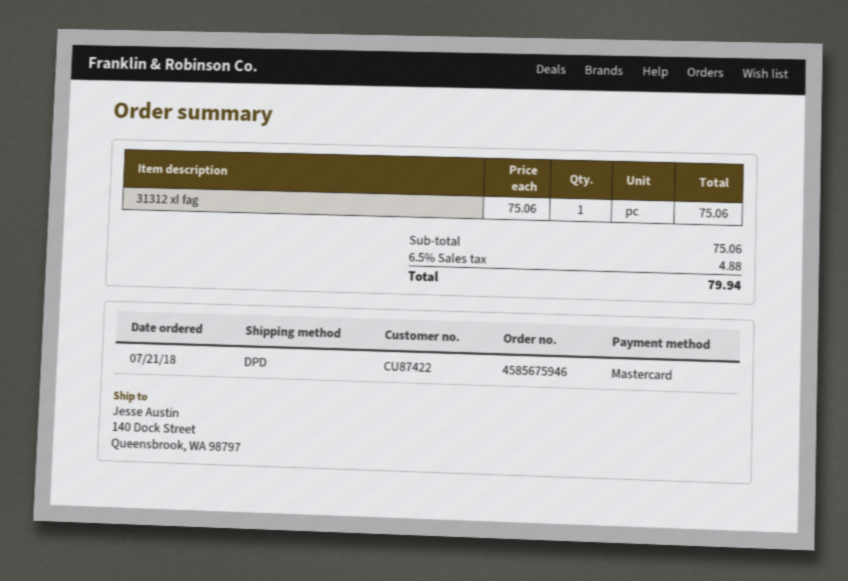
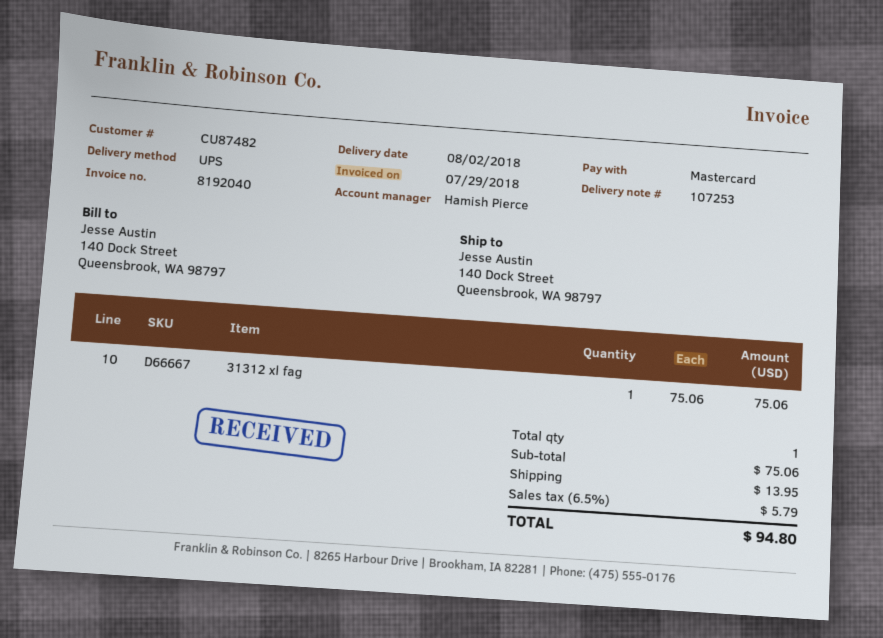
customer number: CU87422 -> CU87482
shipping method: DPD -> UPS
shipping: none -> 13.95
tax: 6.5% = 4.88 -> 6.5% = 5.79
total: 79.94 -> 94.80

